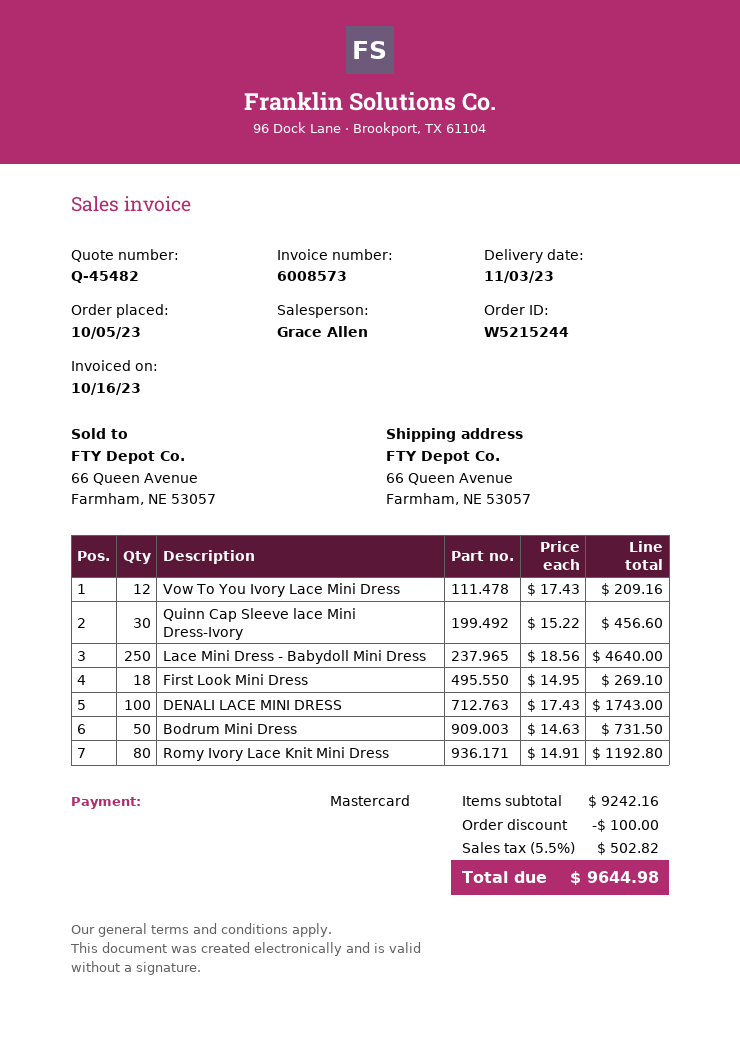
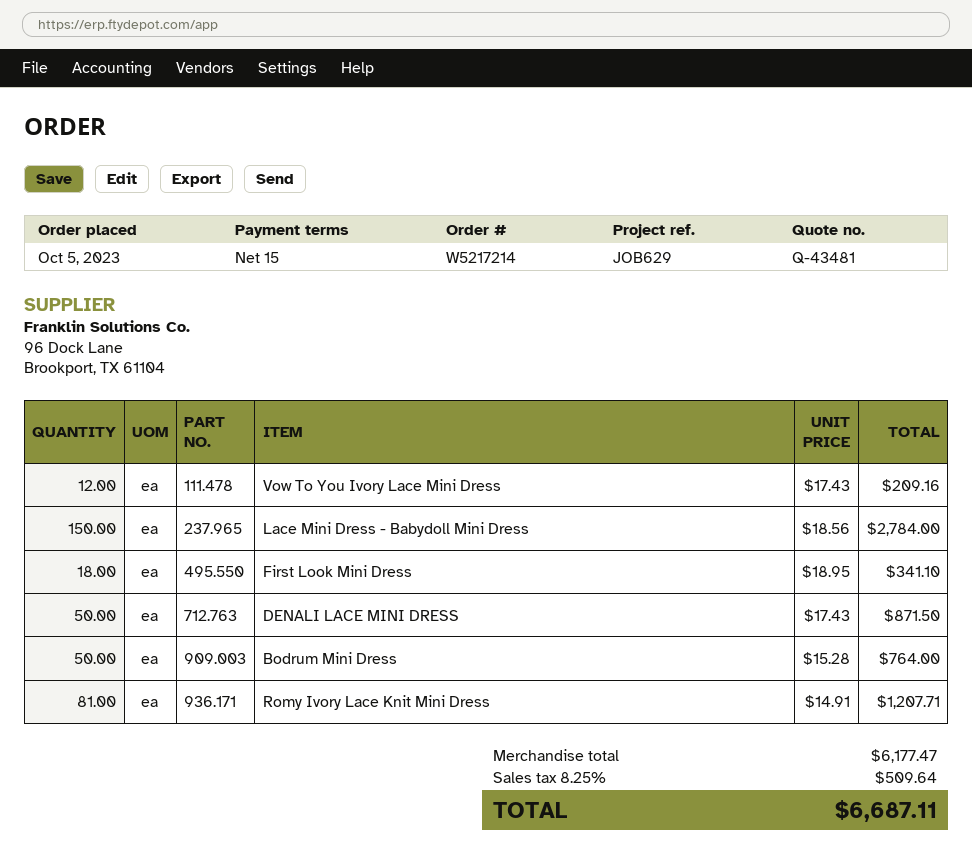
quote number: Q-45482 -> Q-43481
order number: W5215244 -> W5217214
Quinn Cap Sleeve lace Mini Dress-Ivory: 30 x 15.22 = 456.60 -> none
Lace Mini Dress - Babydoll Mini Dress: 250 x 18.56 = 4640.00 -> 150 x 18.56 = 2784.00
First Look Mini Dress: 18 x 14.95 = 269.10 -> 18 x 18.95 = 341.10
DENALI LACE MINI DRESS: 100 x 17.43 = 1743.00 -> 50 x 17.43 = 871.50
Bodrum Mini Dress: 50 x 14.63 = 731.50 -> 50 x 15.28 = 764.00
Romy Ivory Lace Knit Mini Dress: 80 x 14.91 = 1192.80 -> 81 x 14.91 = 1207.71
subtotal: 9242.16 -> 6177.47
discount: 100.00 -> none
tax: 5.5% = 502.82 -> 8.25% = 509.64
total: 9644.98 -> 6687.11

